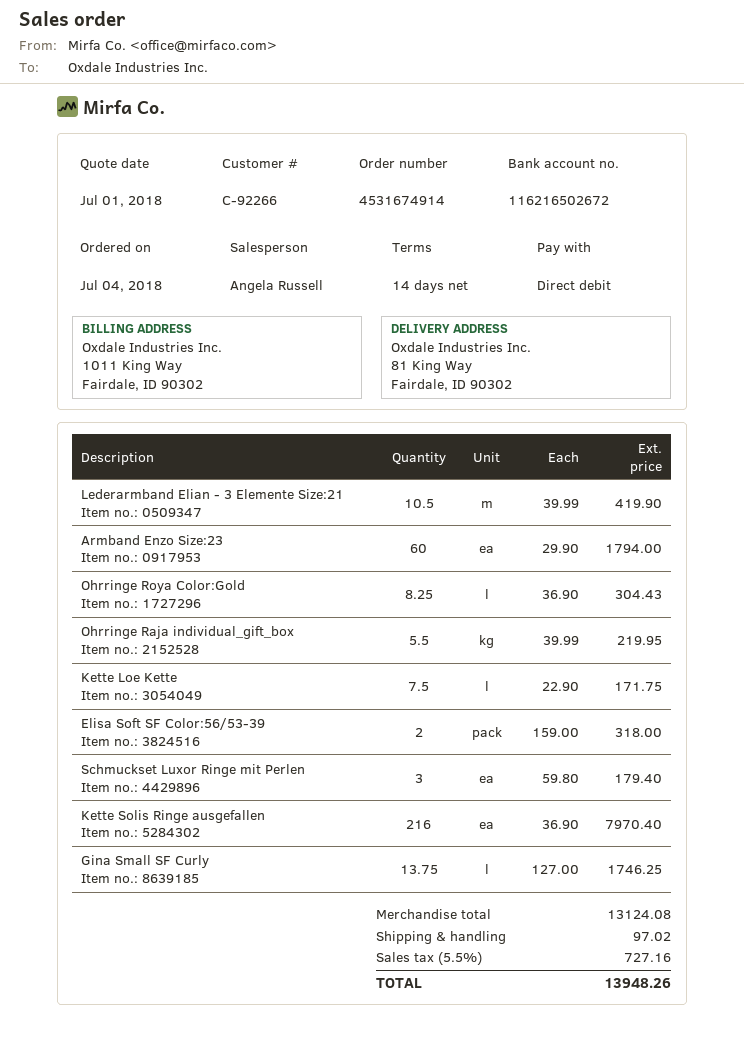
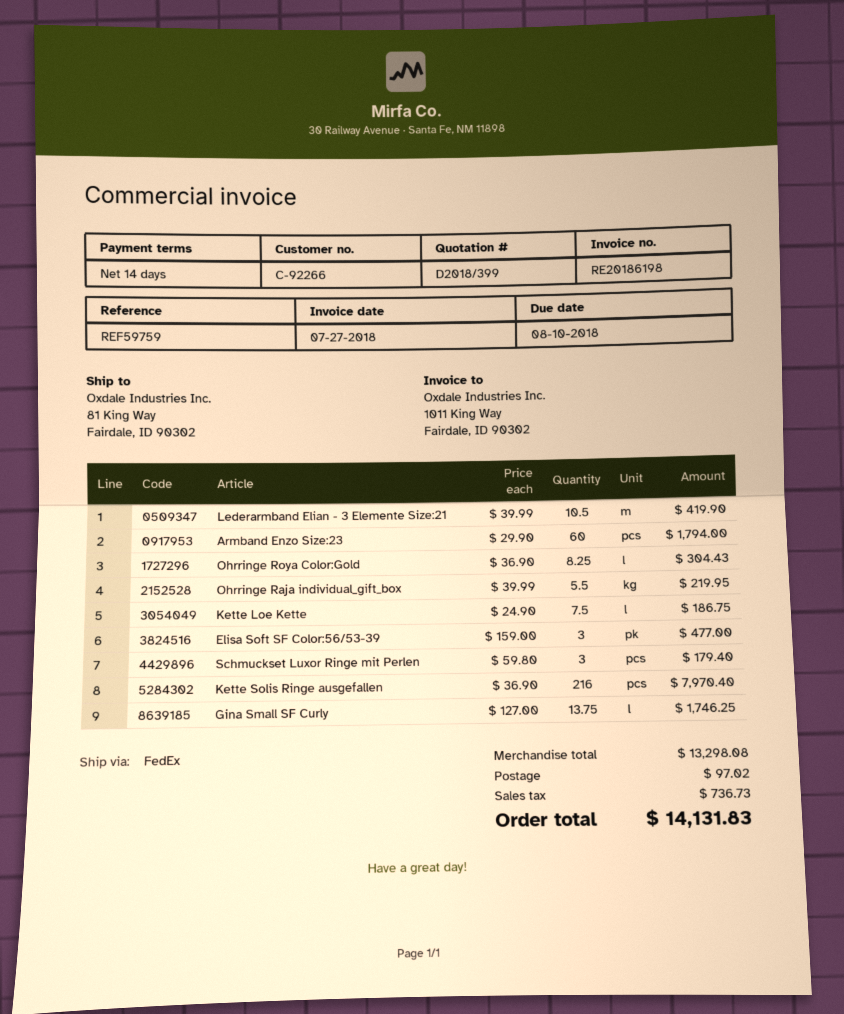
Kette Loe Kette: 7.5 x 22.90 = 171.75 -> 7.5 x 24.90 = 186.75
Elisa Soft SF Color:56/53-39: 2 x 159.00 = 318.00 -> 3 x 159.00 = 477.00
subtotal: 13124.08 -> 13298.08
tax: 727.16 -> 736.73
total: 13948.26 -> 14131.83

